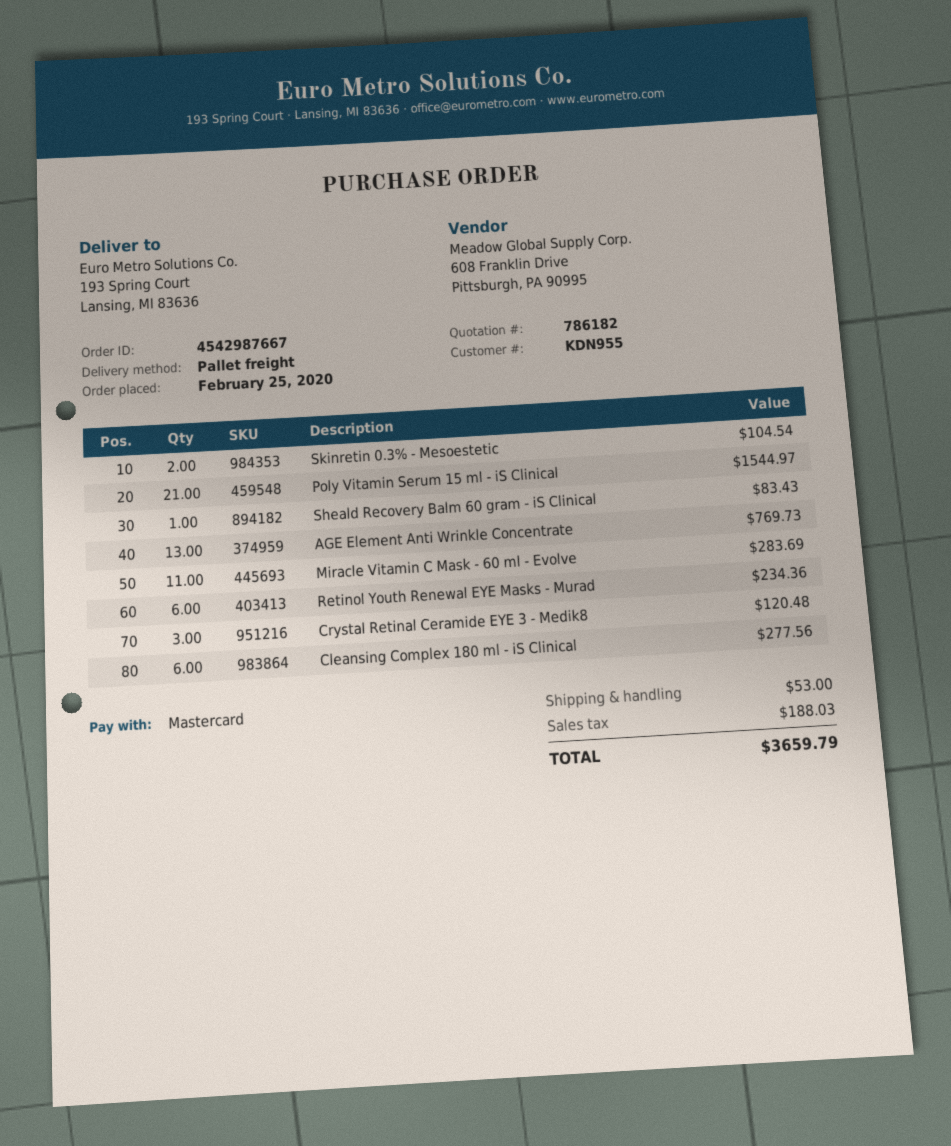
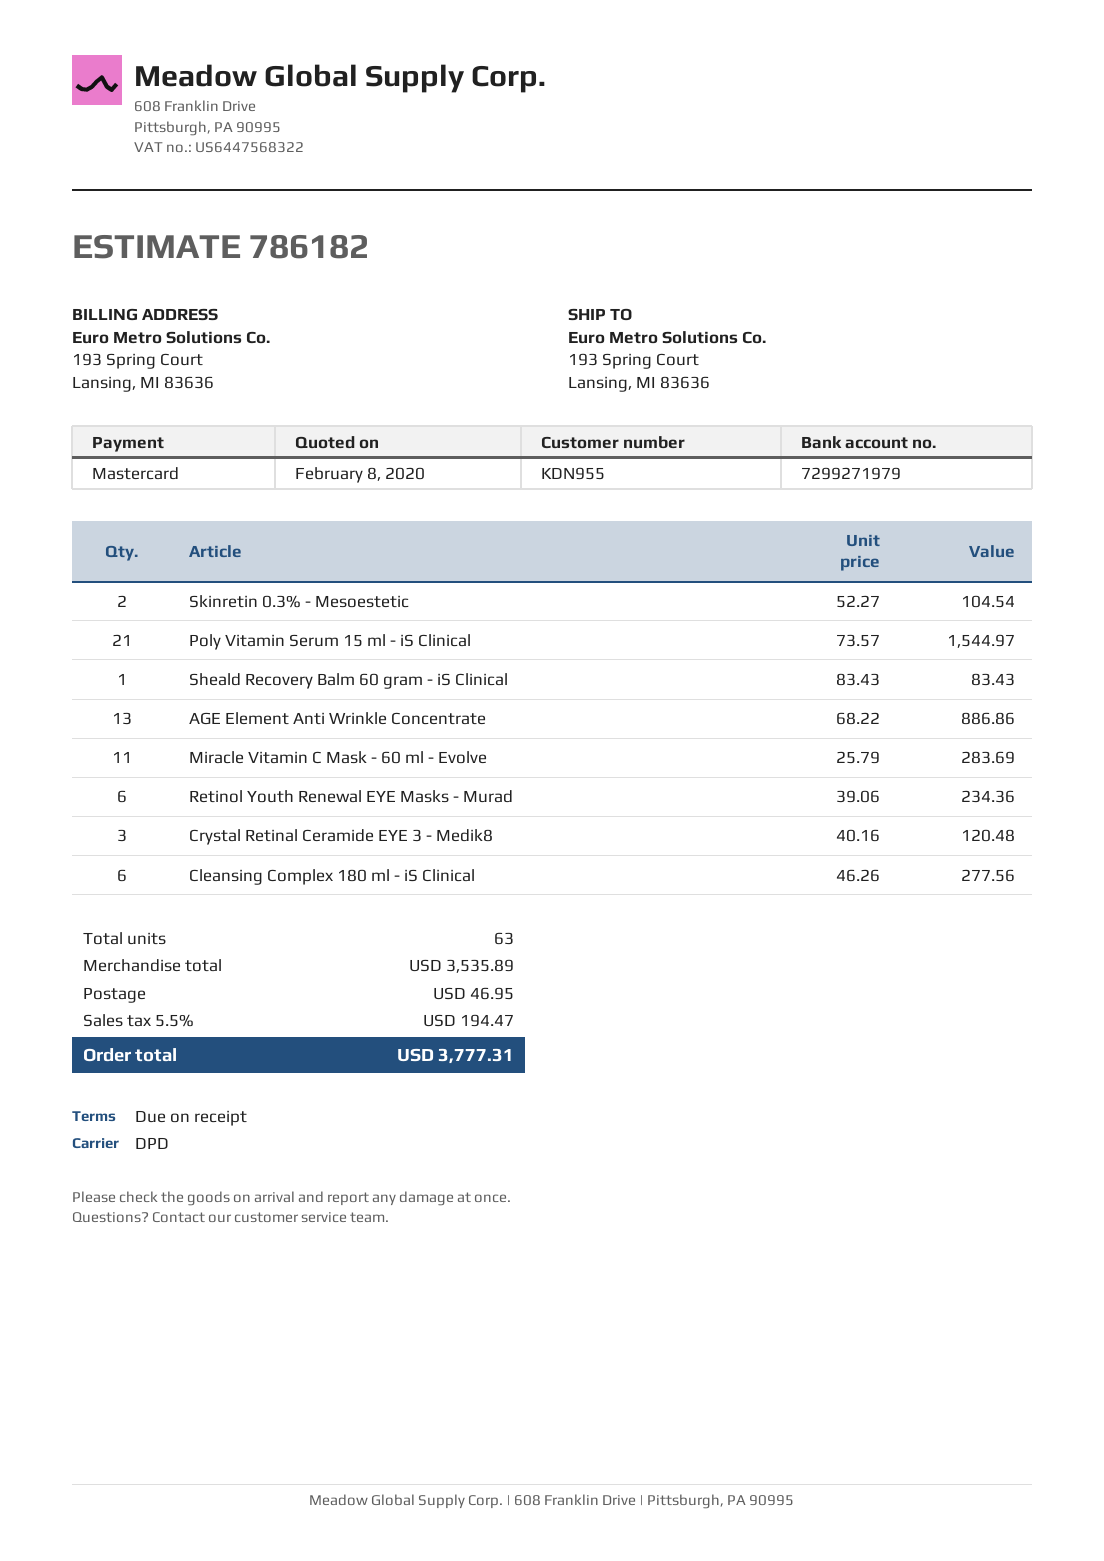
shipping method: pallet freight -> DPD
AGE Element Anti Wrinkle Concentrate: 13 for 769.73 -> 13 for 886.86
shipping: 53.00 -> 46.95
tax: 188.03 -> 194.47
total: 3659.79 -> 3777.31

